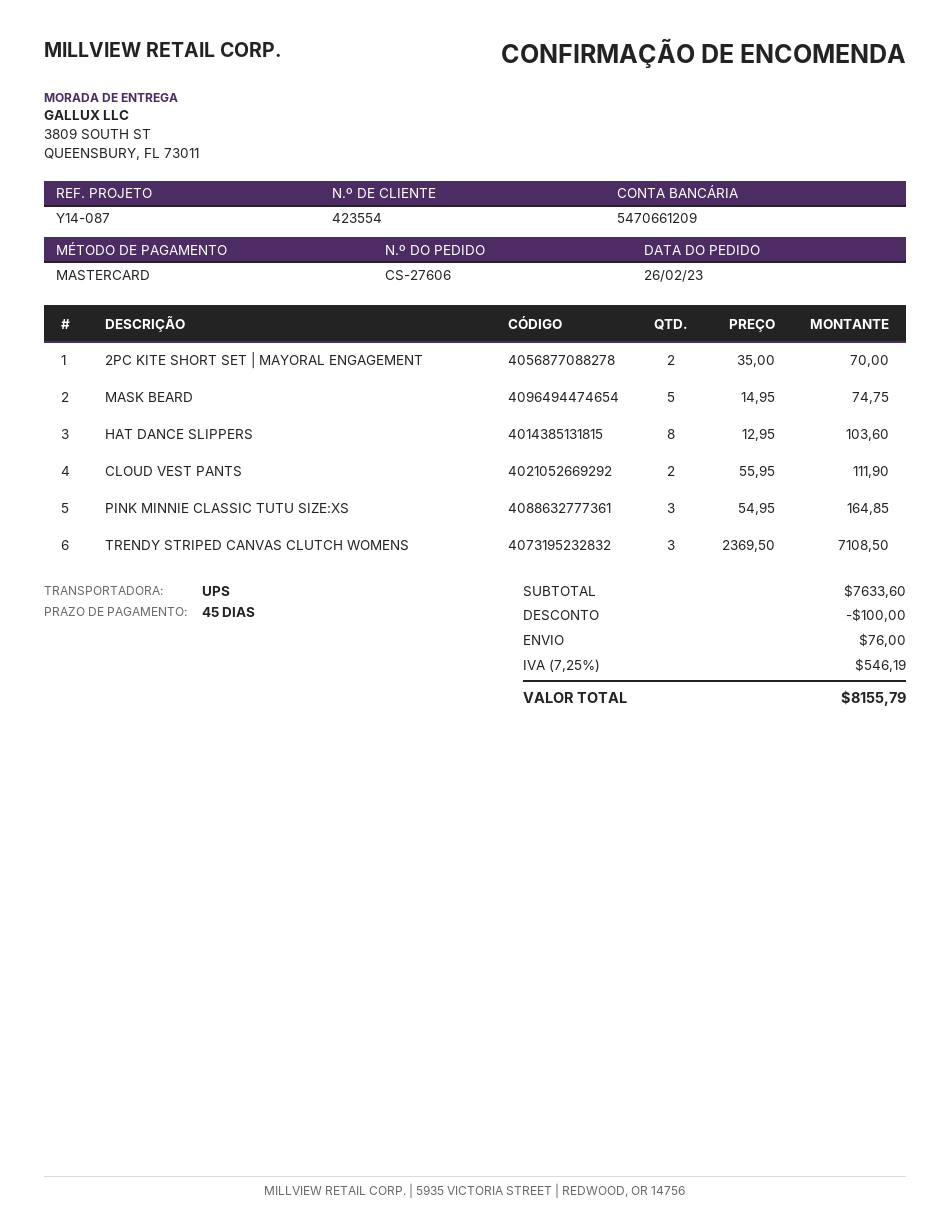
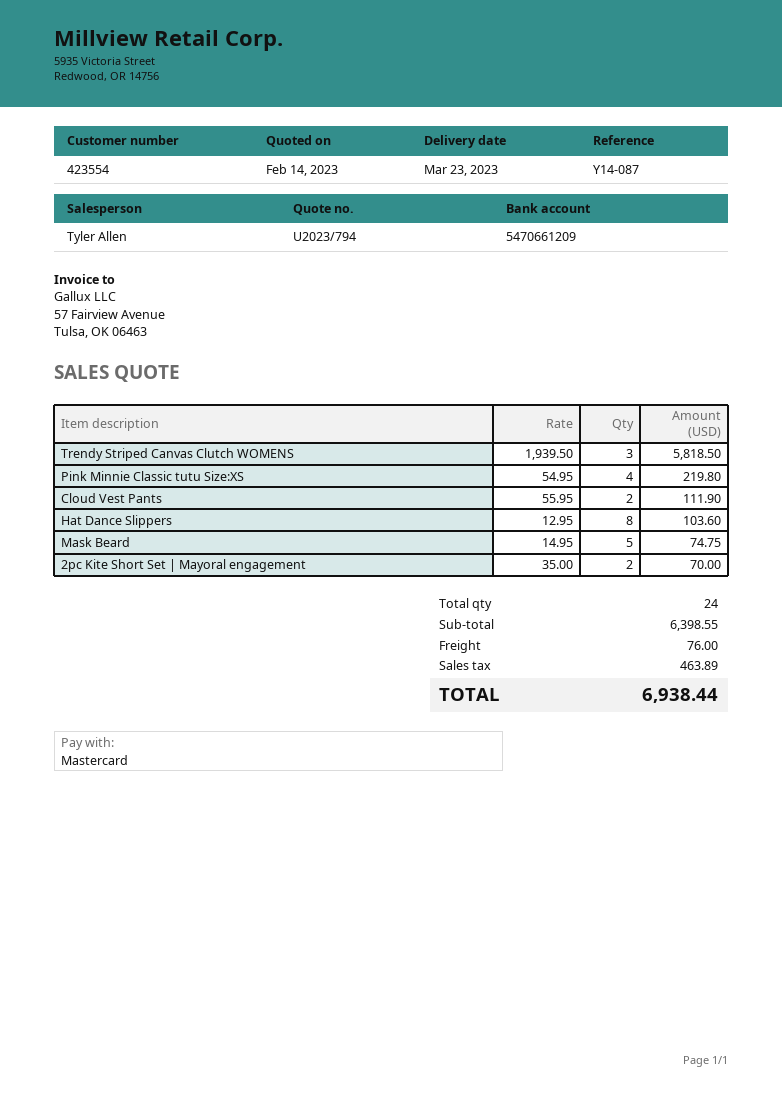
PINK MINNIE CLASSIC TUTU SIZE:XS: 3 x 54.95 = 164.85 -> 4 x 54.95 = 219.80
TRENDY STRIPED CANVAS CLUTCH WOMENS: 3 x 2369.50 = 7108.50 -> 3 x 1939.50 = 5818.50
subtotal: 7633.60 -> 6398.55
discount: 100.00 -> none
tax: 546.19 -> 463.89
total: 8155.79 -> 6938.44

